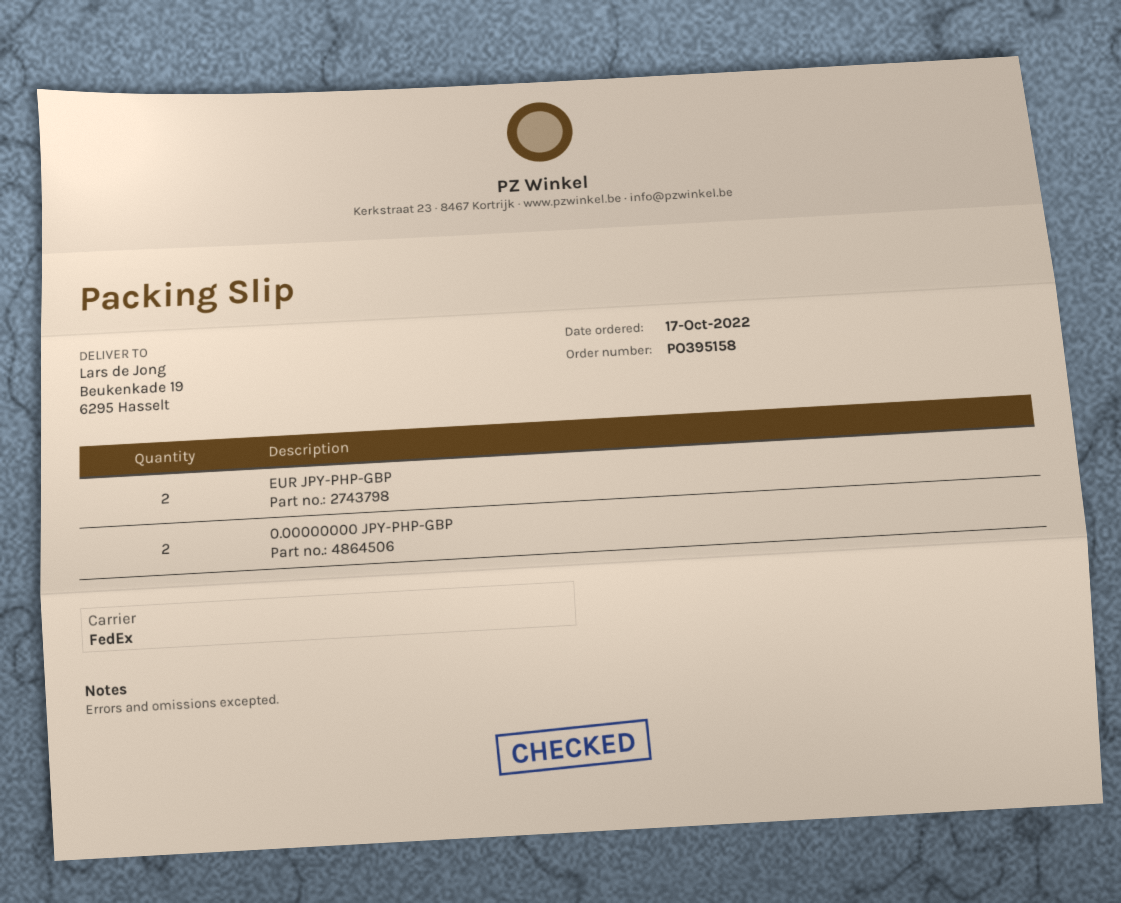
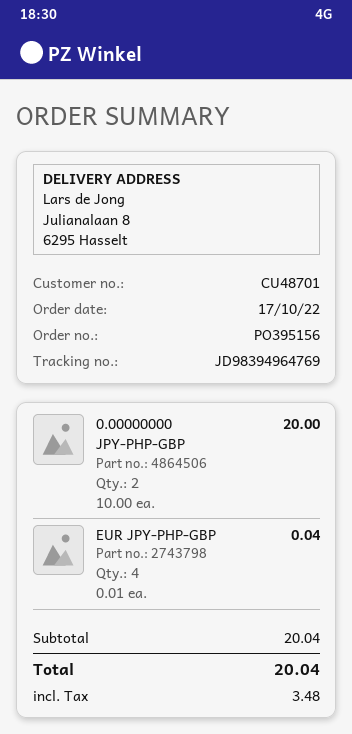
order number: PO395158 -> PO395156
ship to: Beukenkade 19, 6295 Hasselt -> Julianalaan 8, 6295 Hasselt
EUR JPY-PHP-GBP: 2 -> 4

